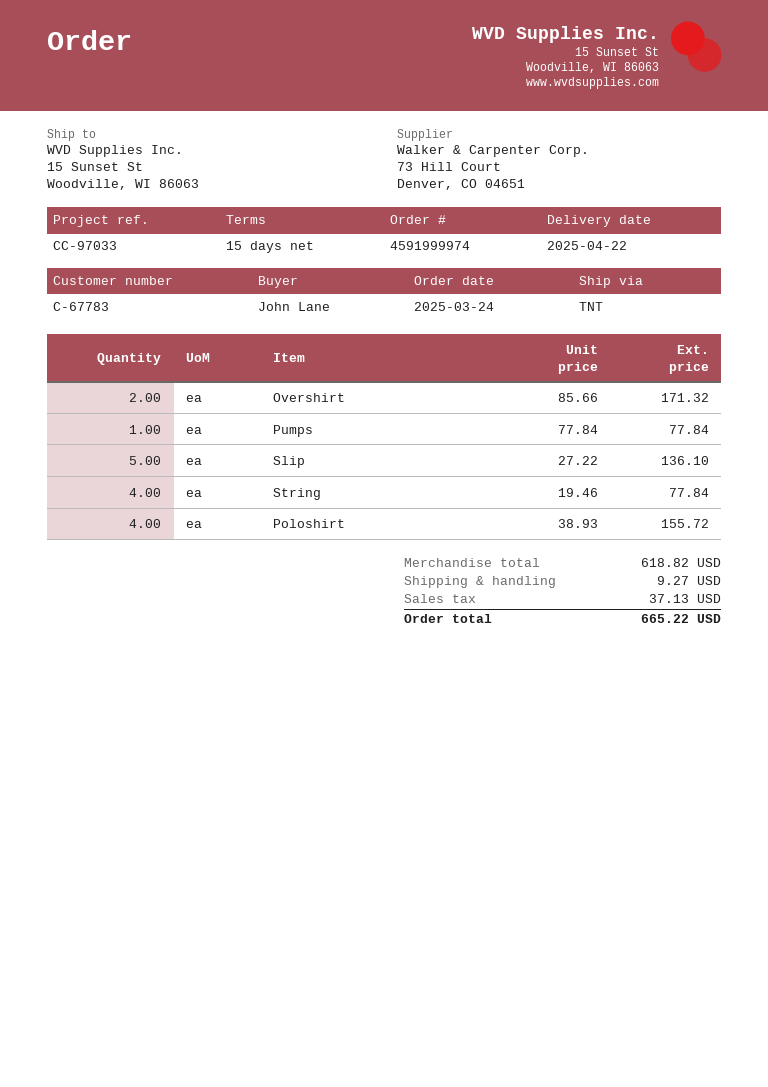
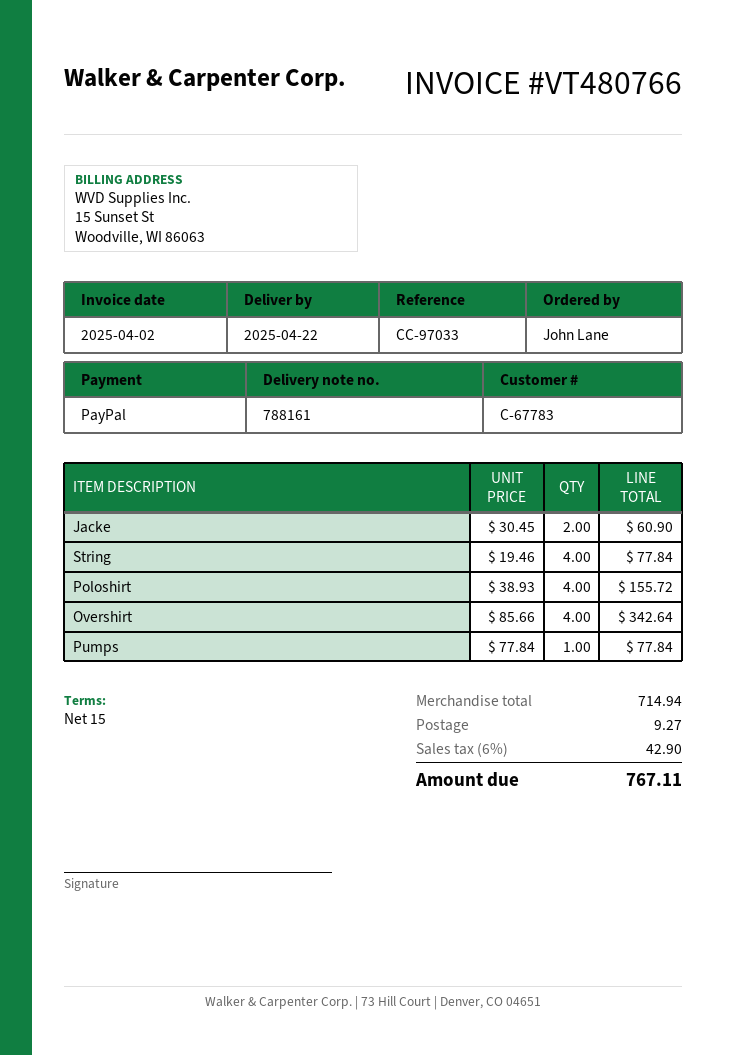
Overshirt: 2 x 85.66 = 171.32 -> 4 x 85.66 = 342.64
Slip: 5 x 27.22 = 136.10 -> none
Jacke: none -> 2 x 30.45 = 60.90
subtotal: 618.82 -> 714.94
tax: 37.13 -> 42.90
total: 665.22 -> 767.11

